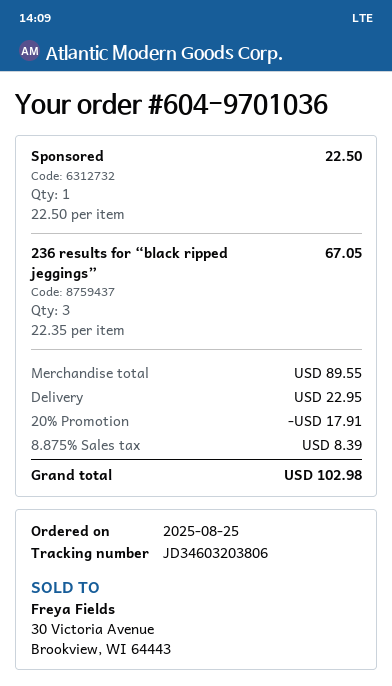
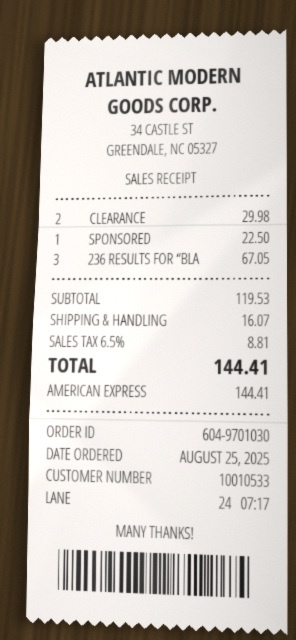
order number: 604-9701036 -> 604-9701030
CLEARANCE: none -> 2 for 29.98
subtotal: 89.55 -> 119.53
discount: 20% = 17.91 -> none
shipping: 22.95 -> 16.07
tax: 8.875% = 8.39 -> 6.5% = 8.81
total: 102.98 -> 144.41

